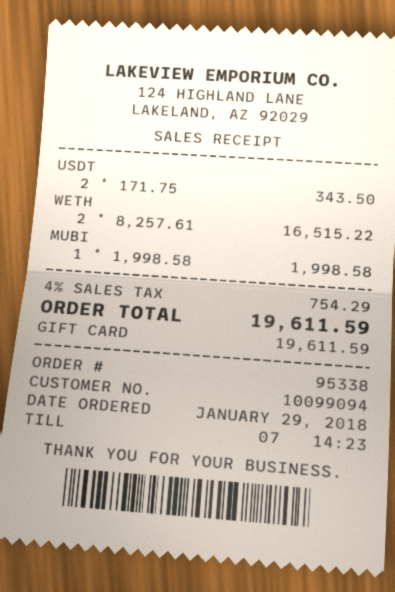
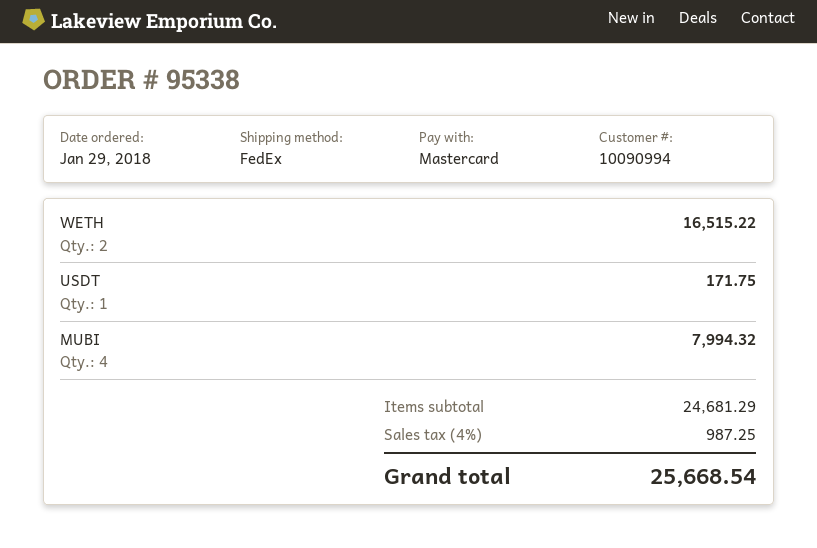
customer number: 10099094 -> 10090994
payment method: gift card -> Mastercard
USDT: 2 for 343.50 -> 1 for 171.75
MUBI: 1 for 1998.58 -> 4 for 7994.32
tax: 4% = 754.29 -> 4% = 987.25
total: 19611.59 -> 25668.54

